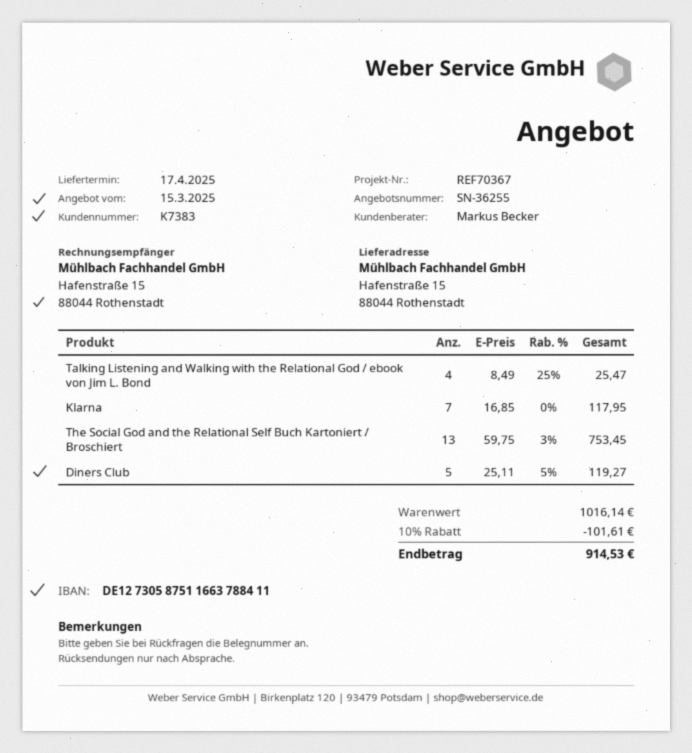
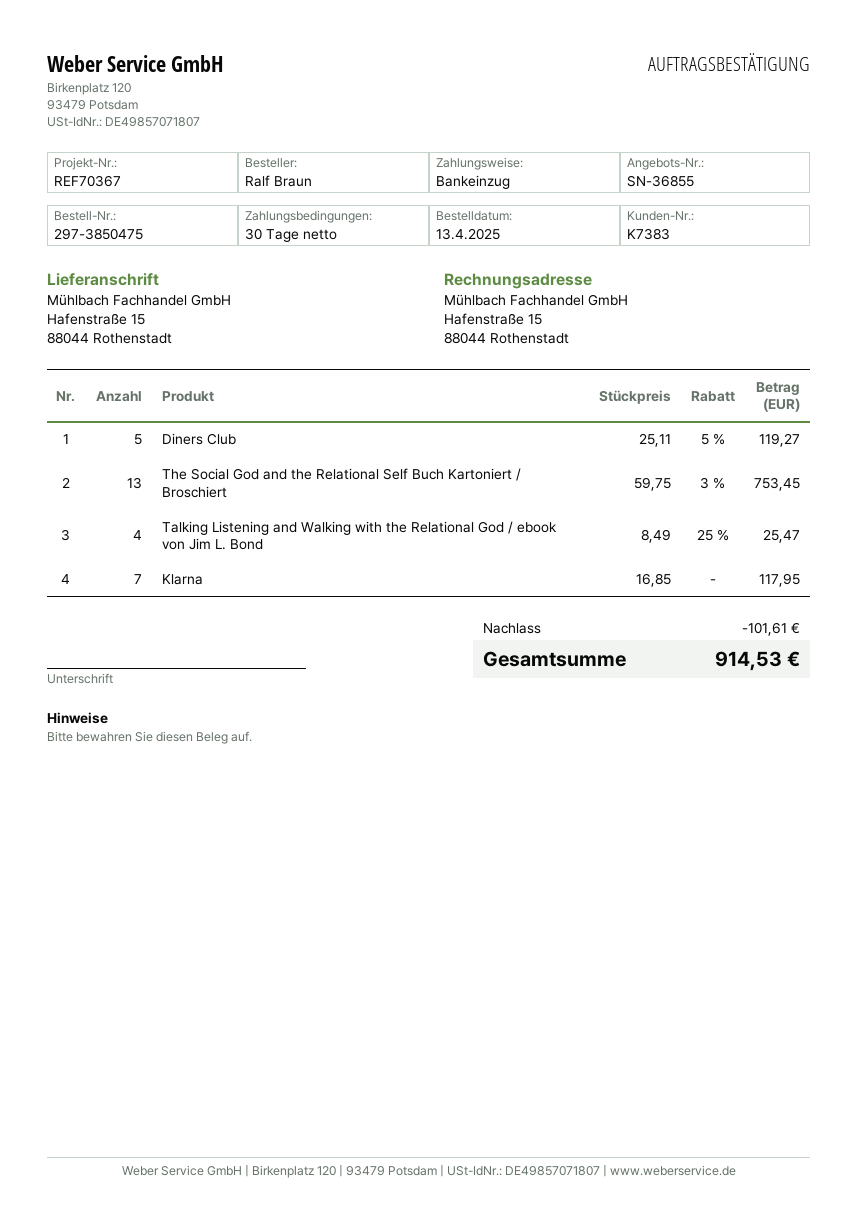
quote number: SN-36255 -> SN-36855

